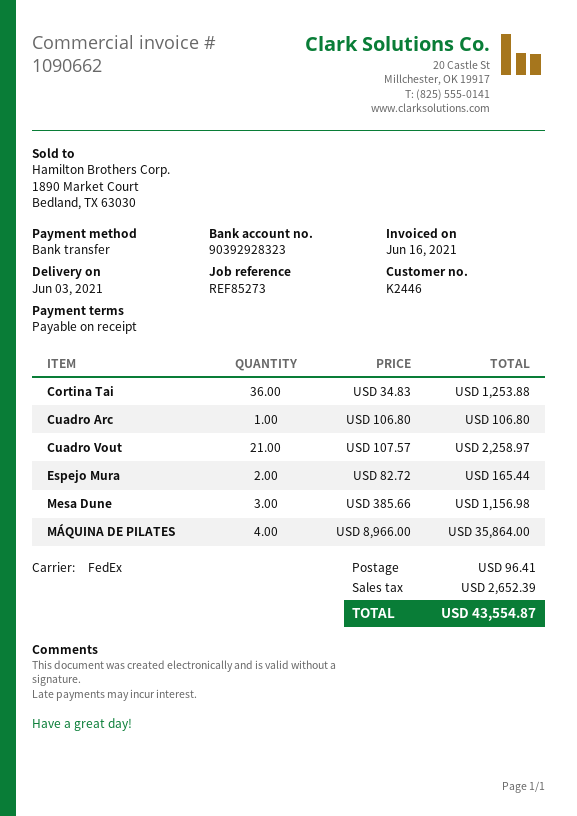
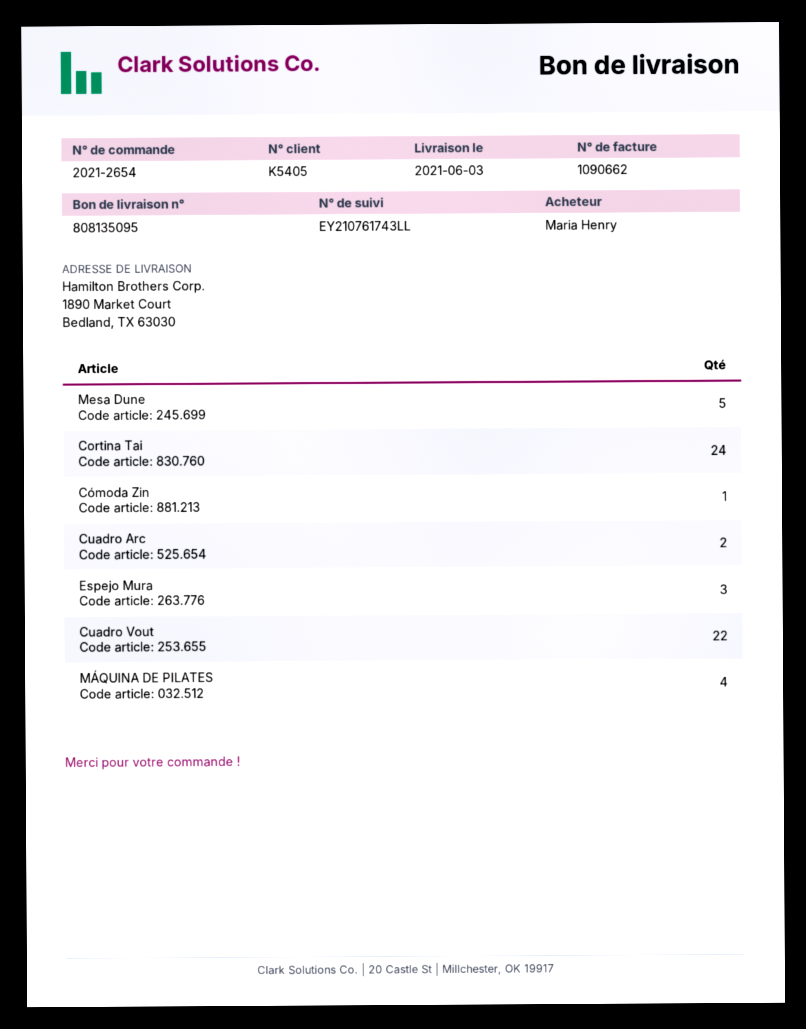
customer number: K2446 -> K5405
Cortina Tai: 36 -> 24
Cuadro Arc: 1 -> 2
Cuadro Vout: 21 -> 22
Espejo Mura: 2 -> 3
Mesa Dune: 3 -> 5
Cómoda Zin: none -> 1

